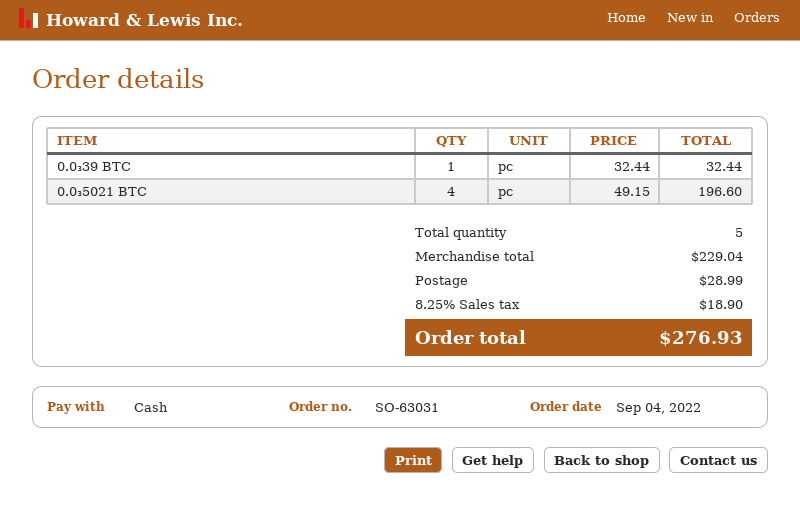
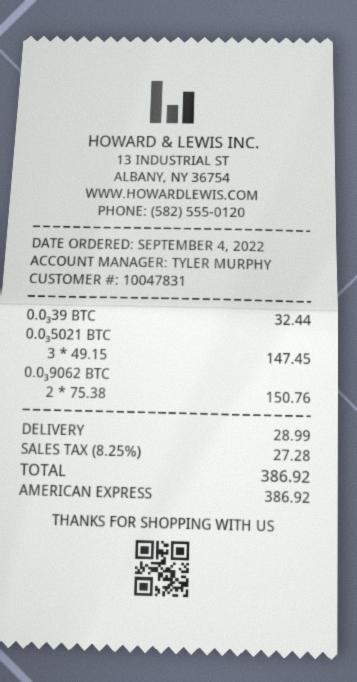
payment method: cash -> American Express
0.0₃5021 BTC: 4 x 49.15 = 196.60 -> 3 x 49.15 = 147.45
0.0₃9062 BTC: none -> 2 x 75.38 = 150.76
tax: 8.25% = 18.90 -> 8.25% = 27.28
total: 276.93 -> 386.92

